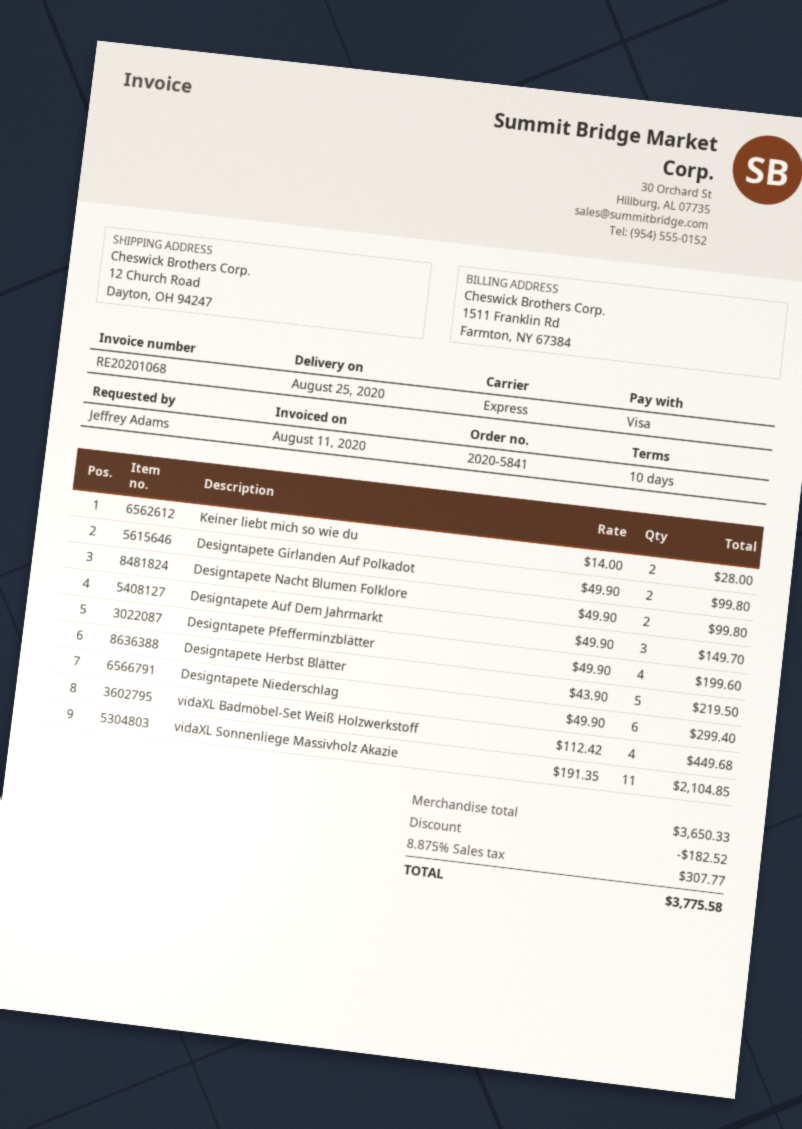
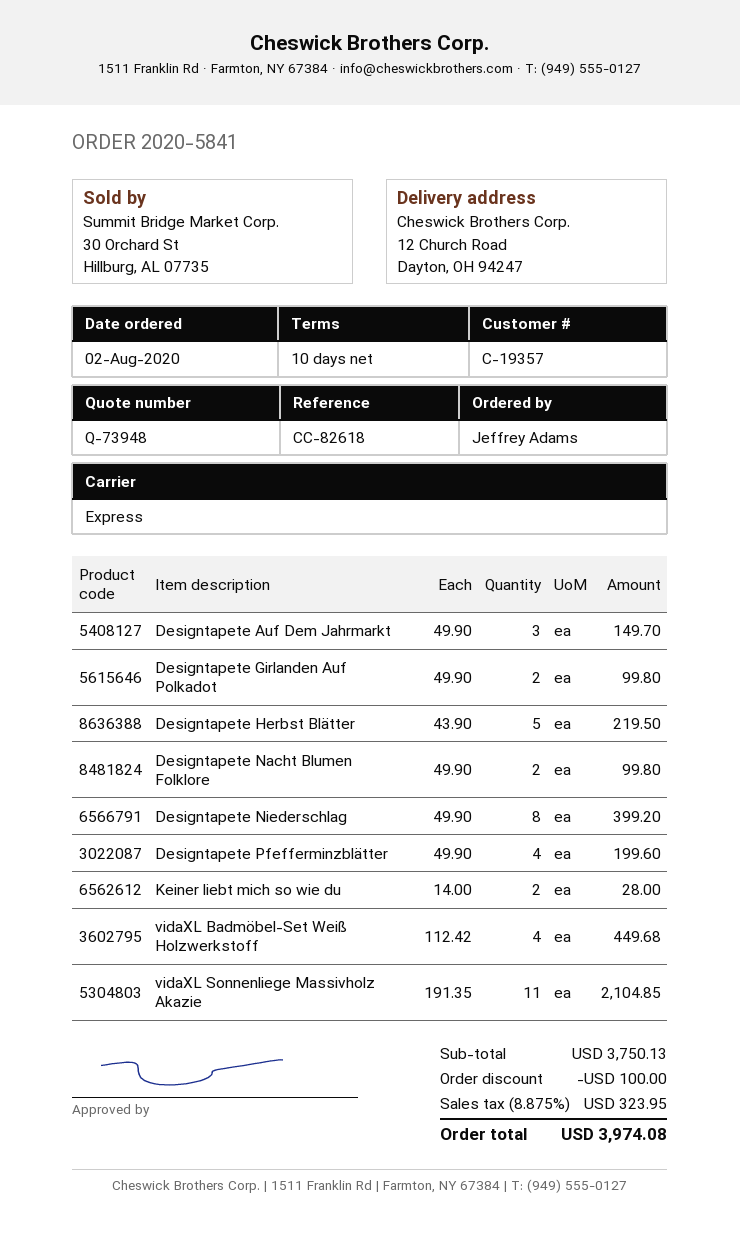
Designtapete Niederschlag: 6 x 49.90 = 299.40 -> 8 x 49.90 = 399.20
subtotal: 3650.33 -> 3750.13
discount: 182.52 -> 100.00
tax: 8.875% = 307.77 -> 8.875% = 323.95
total: 3775.58 -> 3974.08

